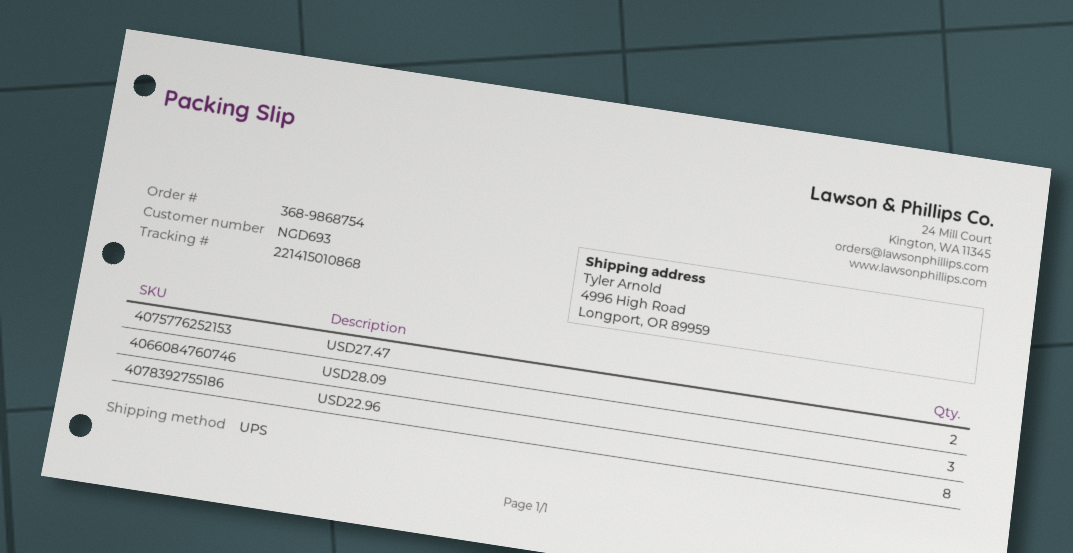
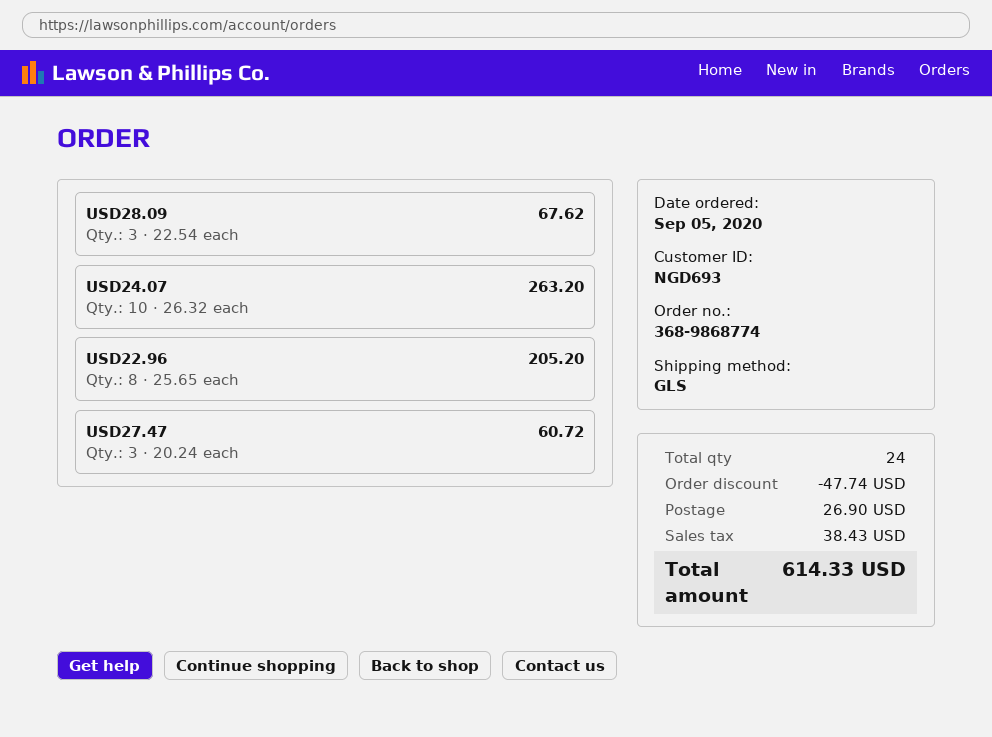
order number: 368-9868754 -> 368-9868774
shipping method: UPS -> GLS
USD27.47: 2 -> 3
USD24.07: none -> 10

